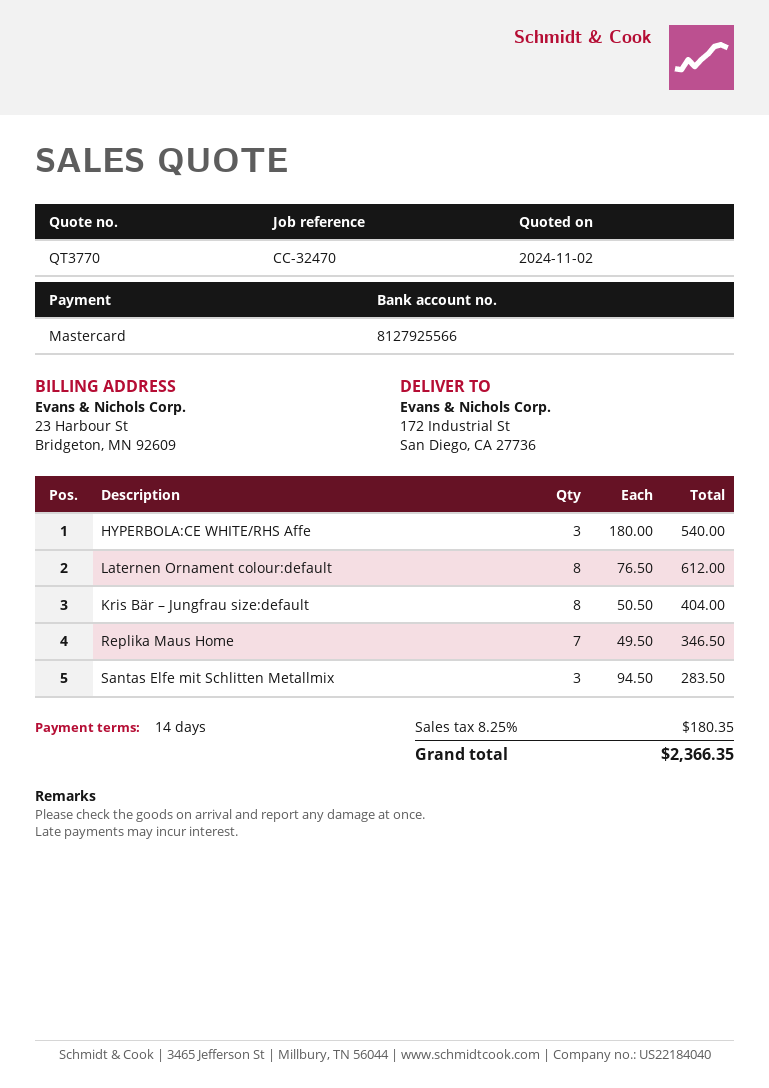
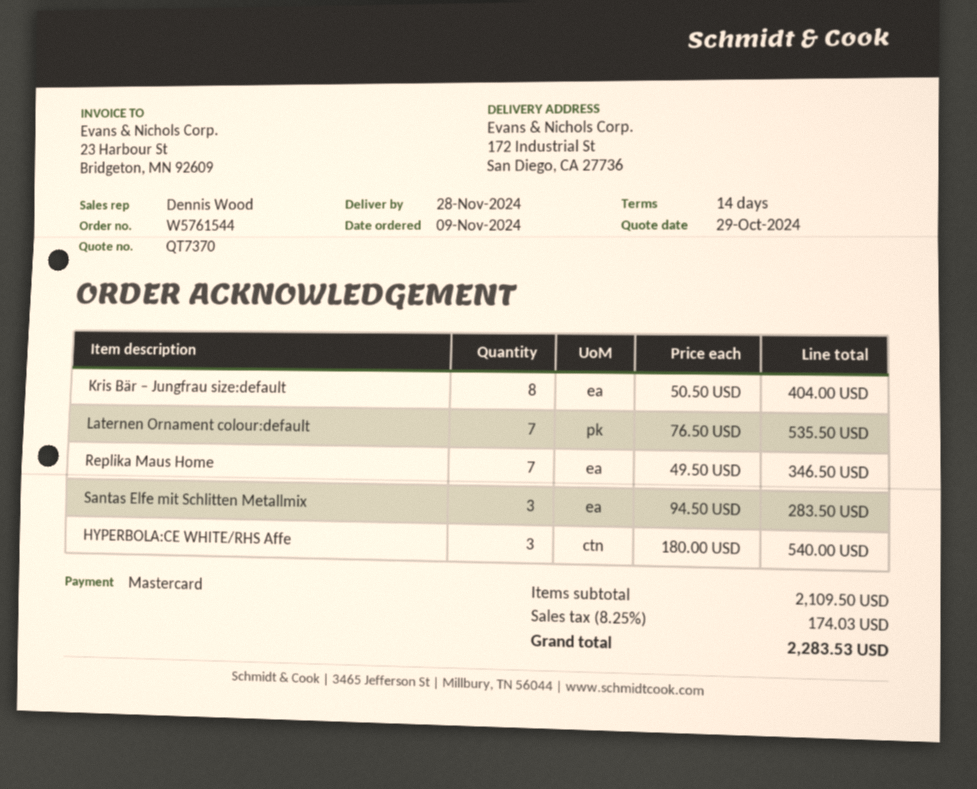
quote number: QT3770 -> QT7370
quote date: 2024-11-02 -> 2024-10-29
Laternen Ornament colour:default: 8 x 76.50 = 612.00 -> 7 x 76.50 = 535.50
tax: 8.25% = 180.35 -> 8.25% = 174.03
total: 2366.35 -> 2283.53

